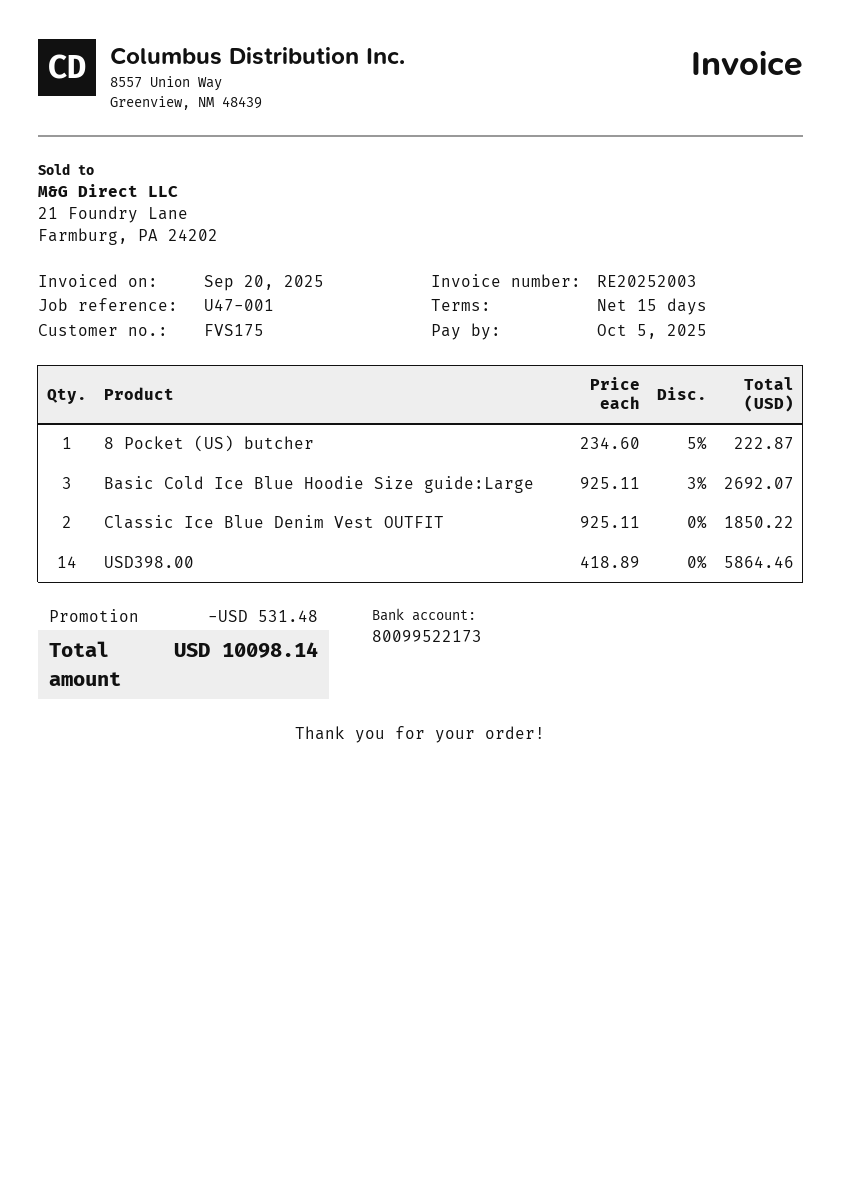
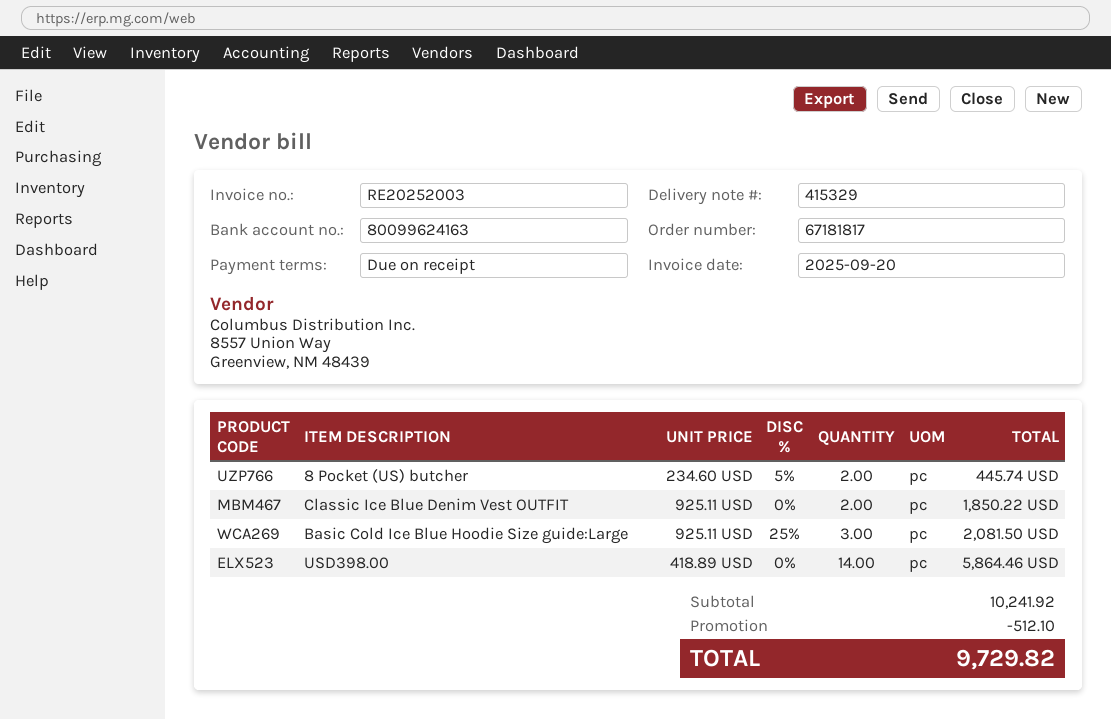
payment terms: 15 days -> on receipt
bank account: 80099522173 -> 80099624163
8 Pocket (US) butcher: 1 x 234.60 - 5% = 222.87 -> 2 x 234.60 - 5% = 445.74
Basic Cold Ice Blue Hoodie Size guide:Large: 3 x 925.11 - 3% = 2692.07 -> 3 x 925.11 - 25% = 2081.50
discount: 531.48 -> 512.10
total: 10098.14 -> 9729.82

